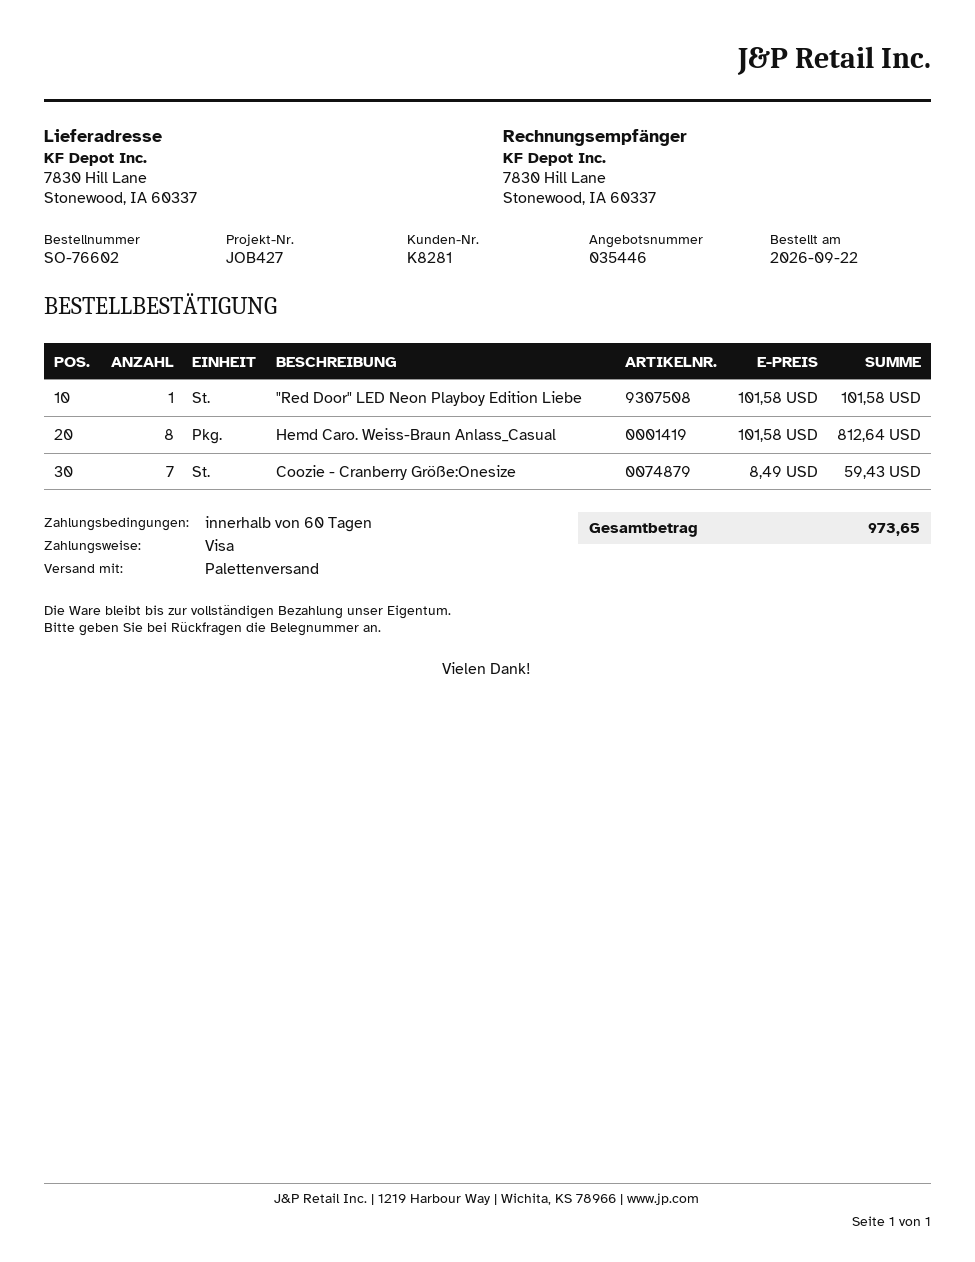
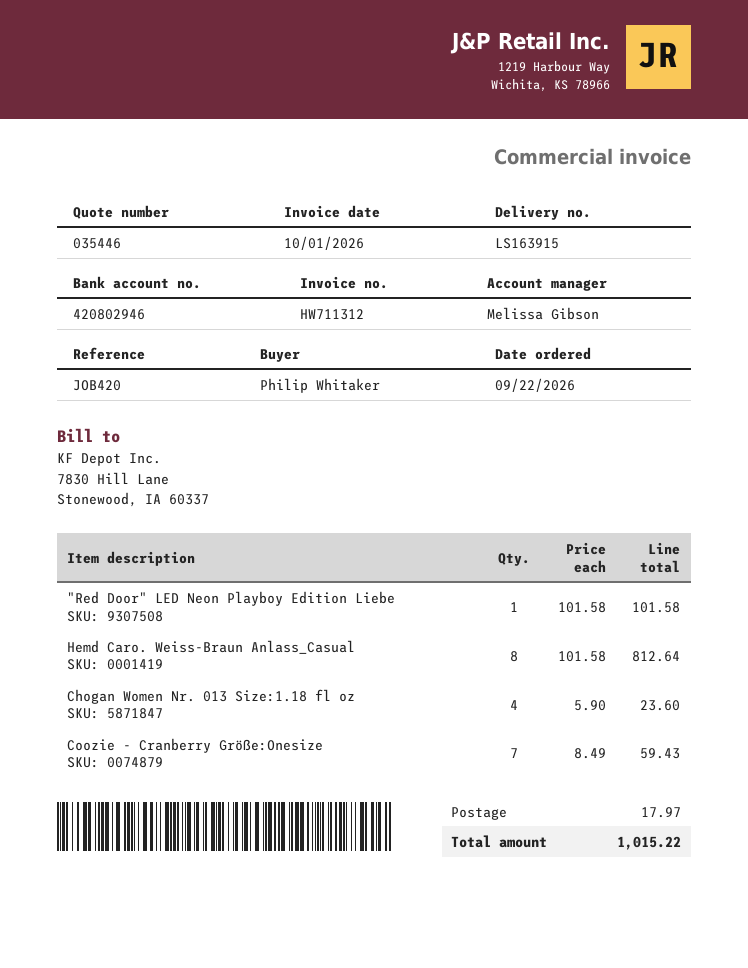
reference: JOB427 -> JOB420
Chogan Women Nr. 013 Size:1.18 fl oz: none -> 4 x 5.90 = 23.60
shipping: none -> 17.97
total: 973.65 -> 1015.22

